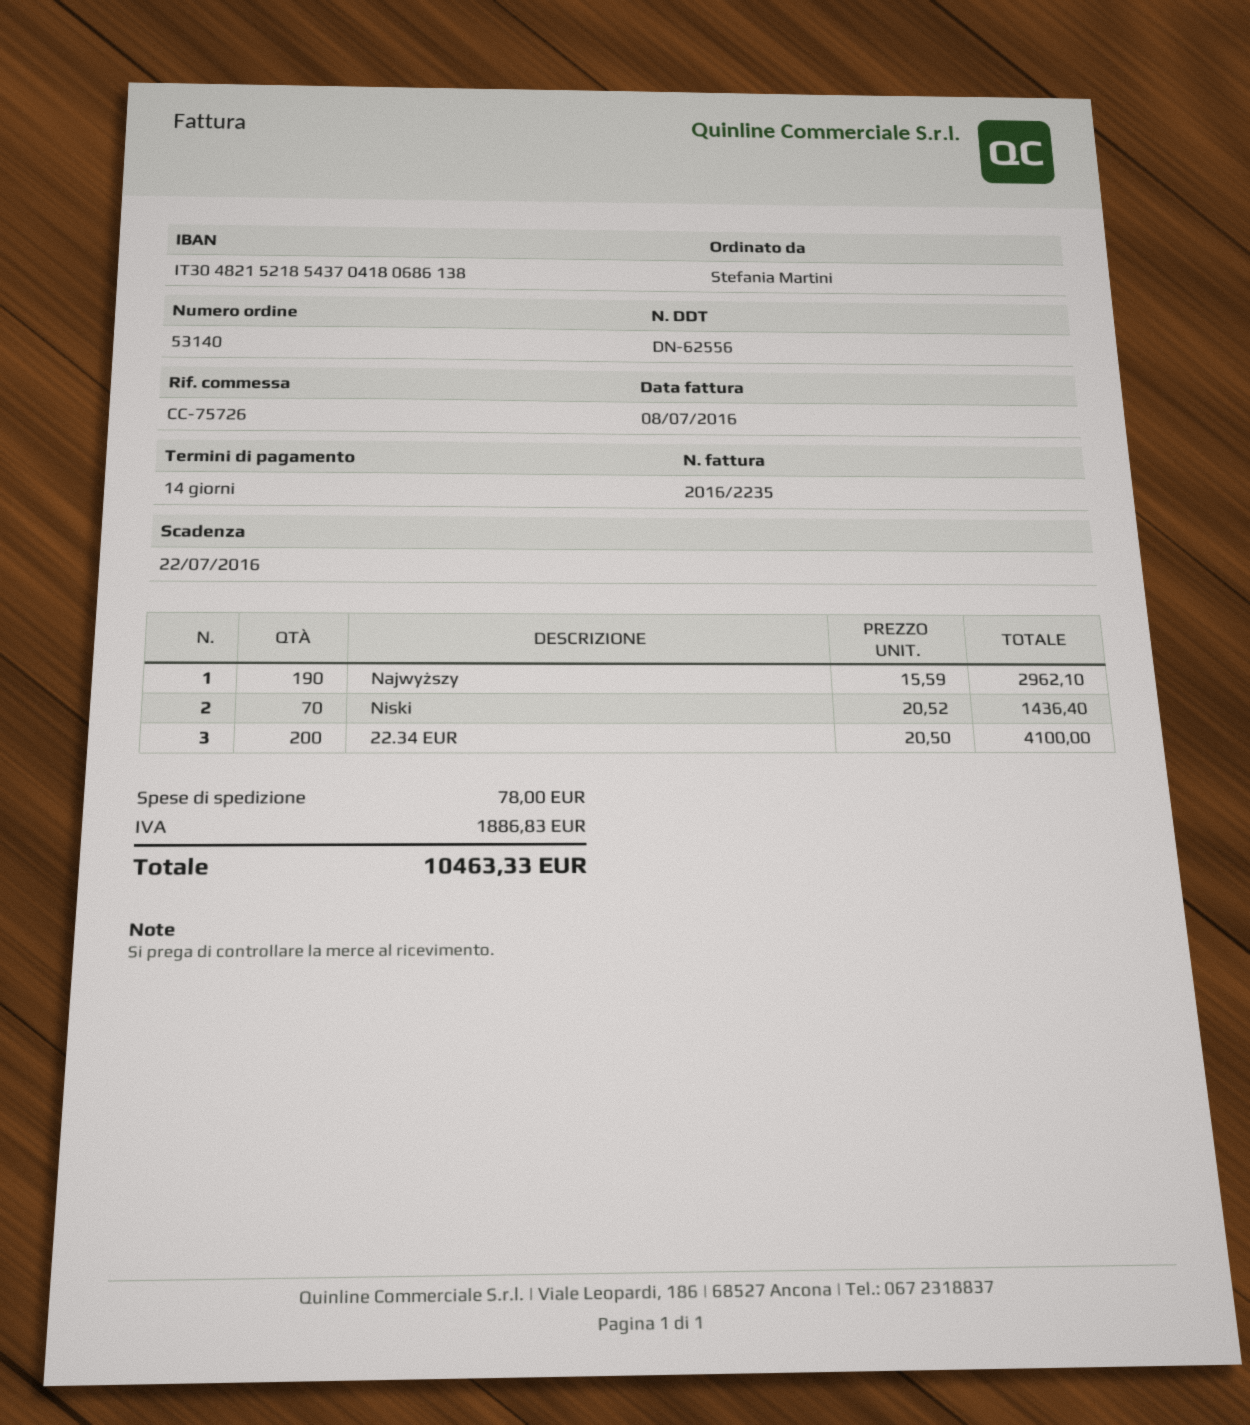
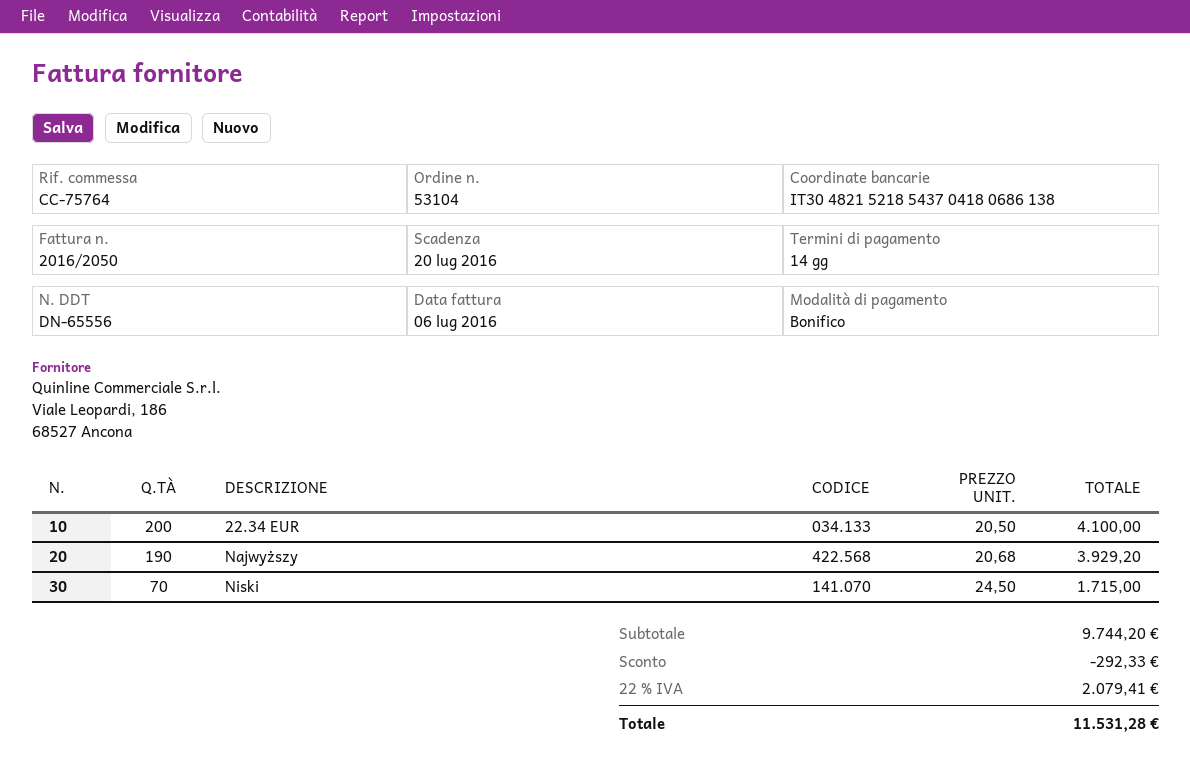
order number: 53140 -> 53104
delivery note number: DN-62556 -> DN-65556
invoice number: 2016/2235 -> 2016/2050
invoice date: 2016-07-08 -> 2016-07-06
due date: 2016-07-22 -> 2016-07-20
reference: CC-75726 -> CC-75764
Najwyższy: 190 x 15.59 = 2962.10 -> 190 x 20.68 = 3929.20
Niski: 70 x 20.52 = 1436.40 -> 70 x 24.50 = 1715.00
discount: none -> 292.33
shipping: 78.00 -> none
tax: 1886.83 -> 2079.41
total: 10463.33 -> 11531.28

